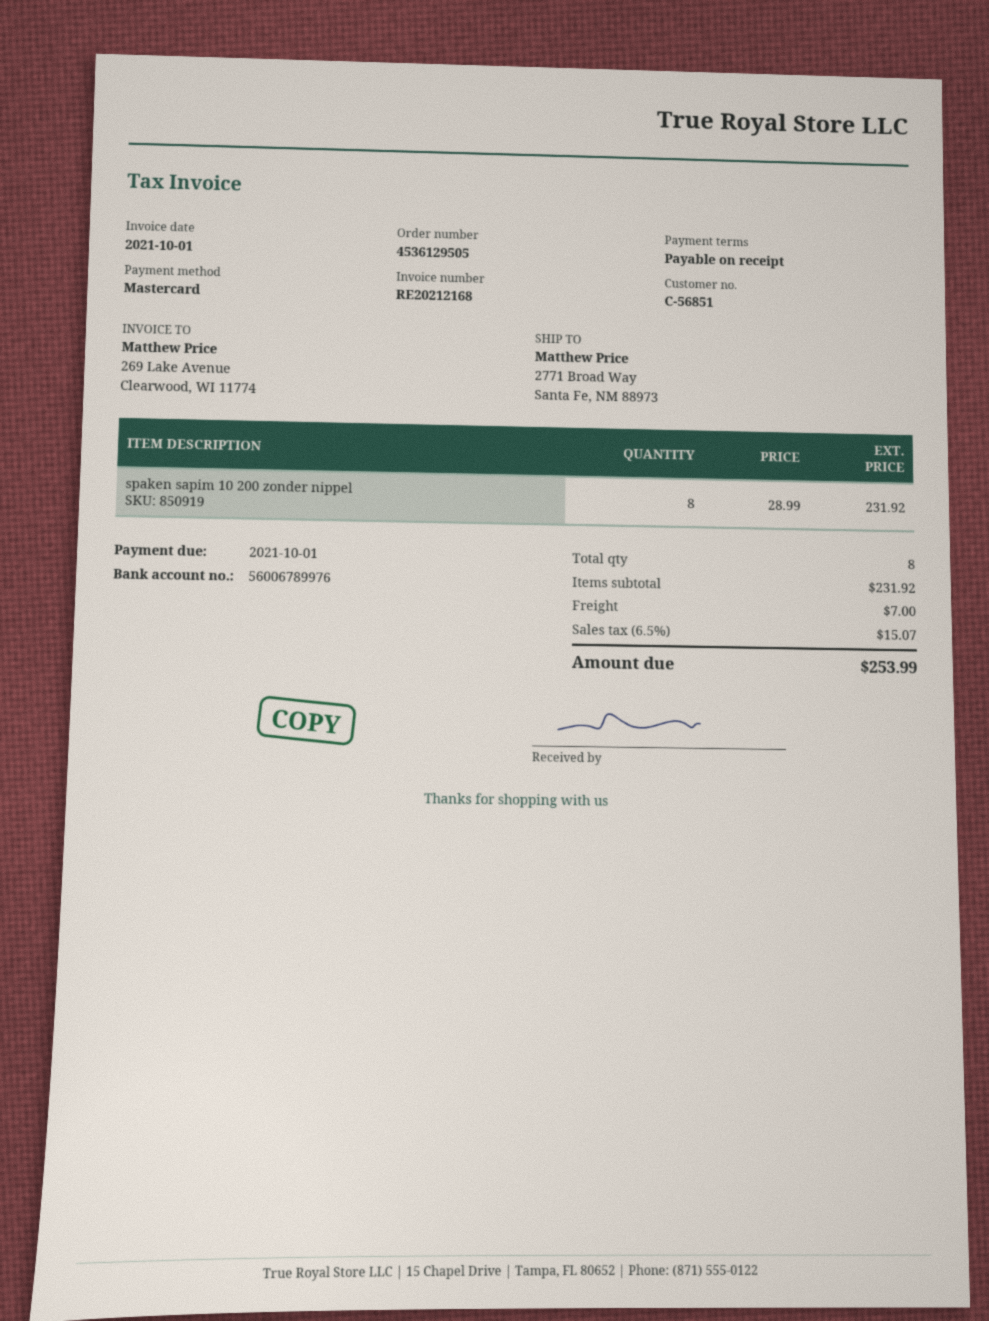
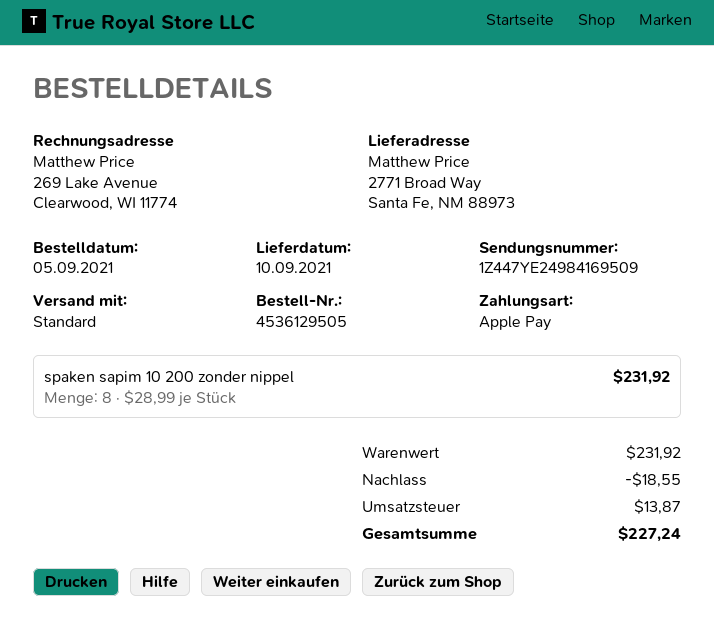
payment method: Mastercard -> Apple Pay
discount: none -> 18.55
shipping: 7.00 -> none
tax: 15.07 -> 13.87
total: 253.99 -> 227.24

